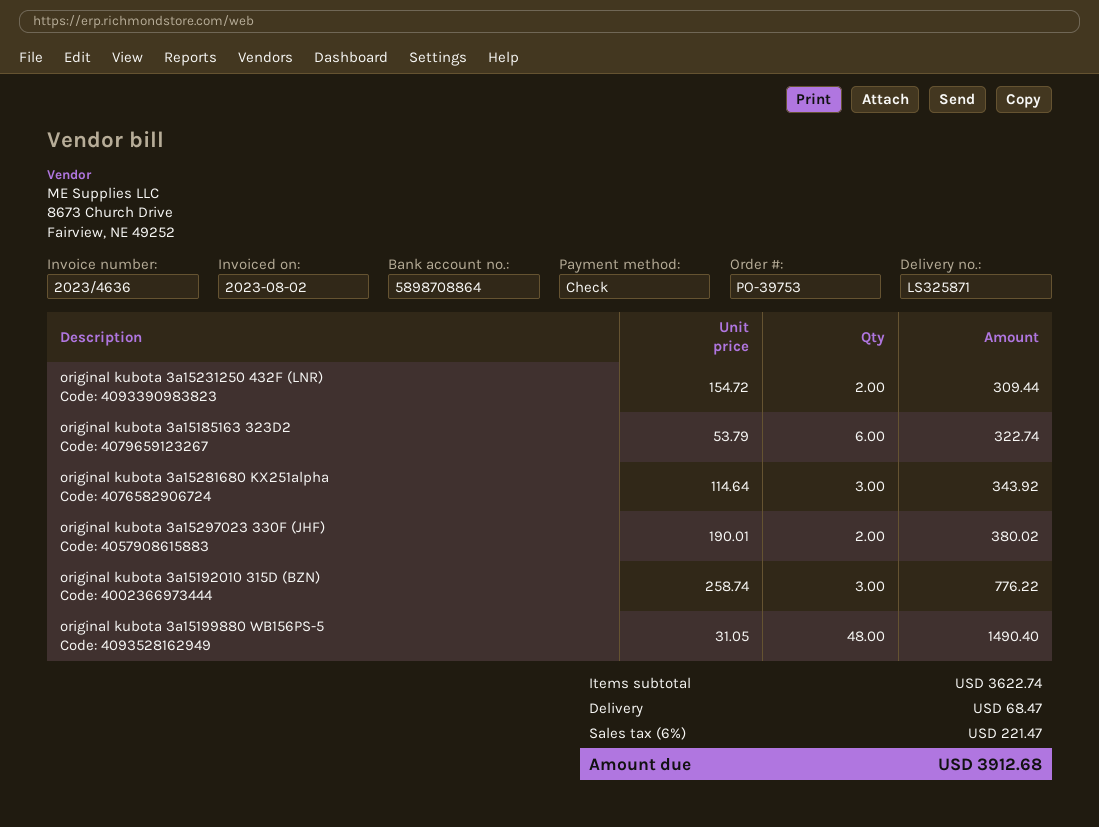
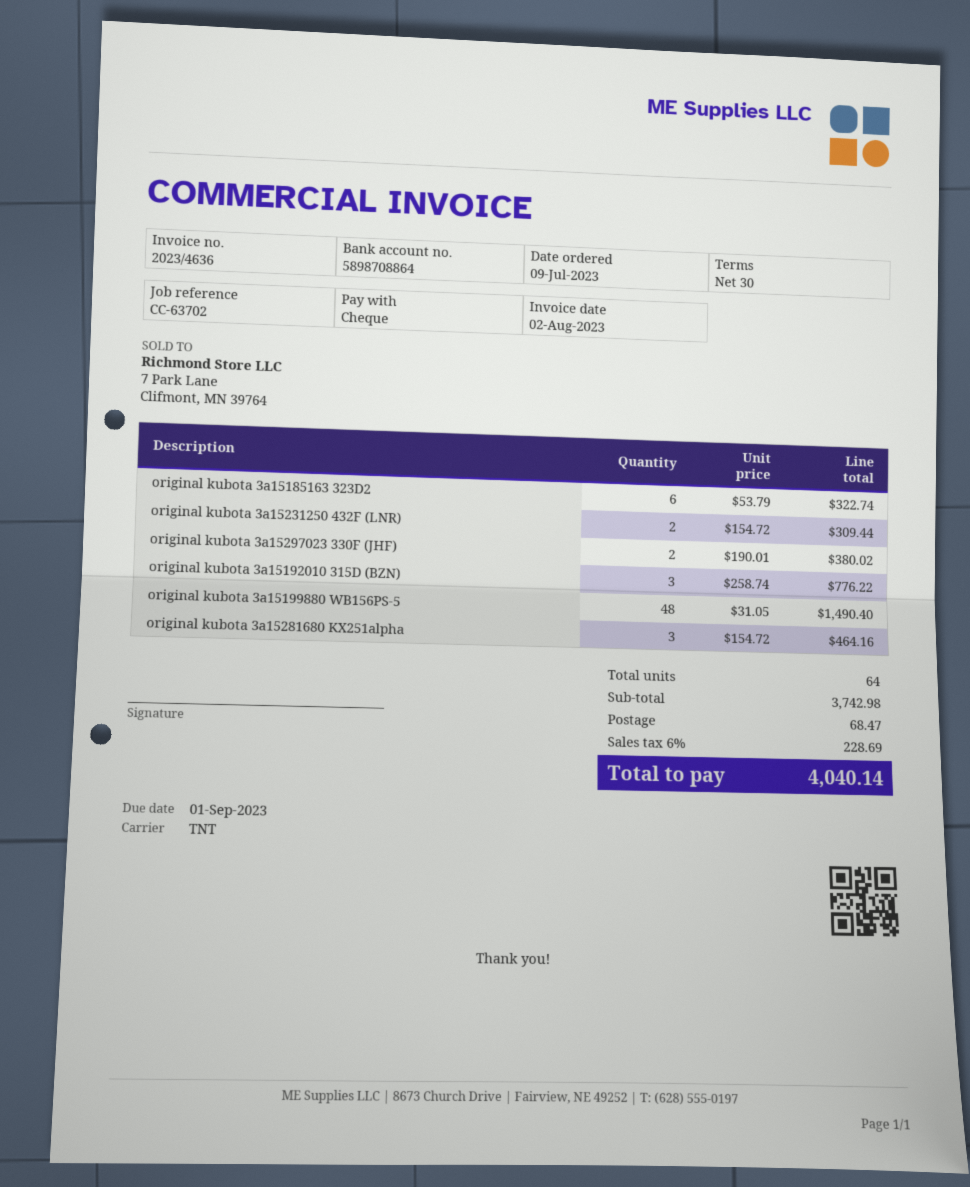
original kubota 3a15281680 KX251alpha: 3 x 114.64 = 343.92 -> 3 x 154.72 = 464.16
subtotal: 3622.74 -> 3742.98
tax: 6% = 221.47 -> 6% = 228.69
total: 3912.68 -> 4040.14

